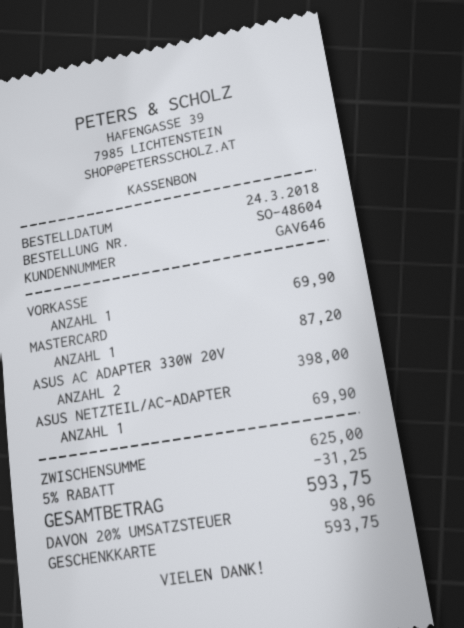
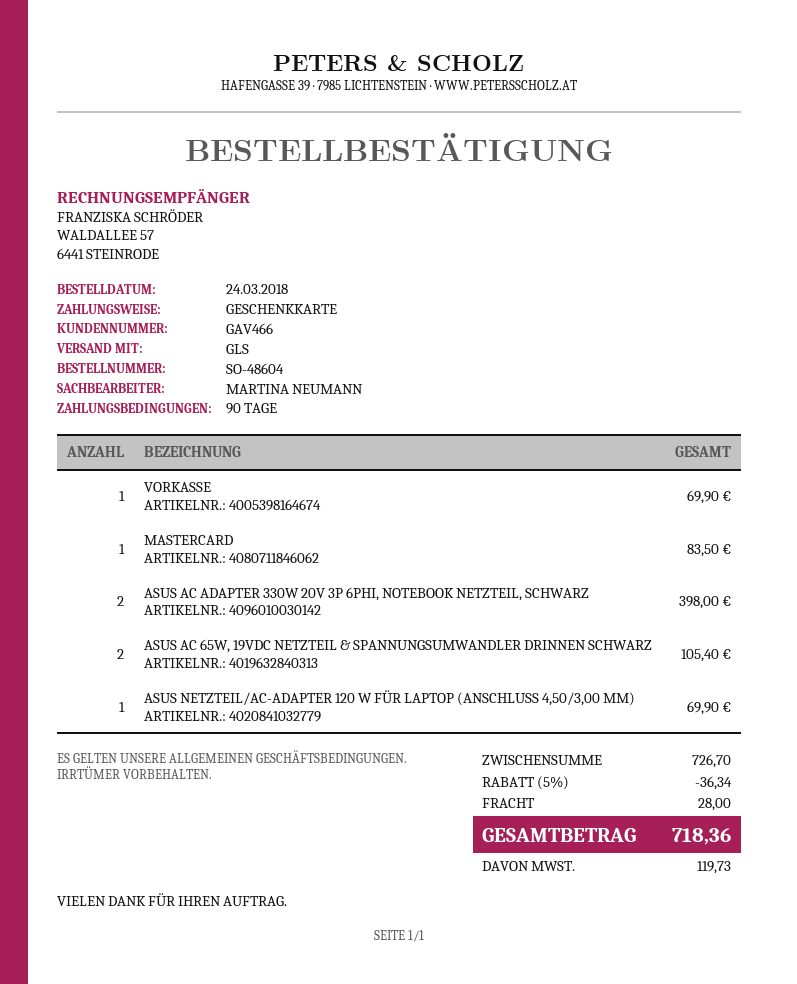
customer number: GAV646 -> GAV466
MASTERCARD: 1 for 87.20 -> 1 for 83.50
ASUS AC 65W, 19VDC NETZTEIL & SPANNUNGSUMWANDLER DRINNEN SCHWARZ: none -> 2 for 105.40
subtotal: 625.00 -> 726.70
discount: 5% = 31.25 -> 5% = 36.34
shipping: none -> 28.00
tax: 98.96 -> 119.73
total: 593.75 -> 718.36

